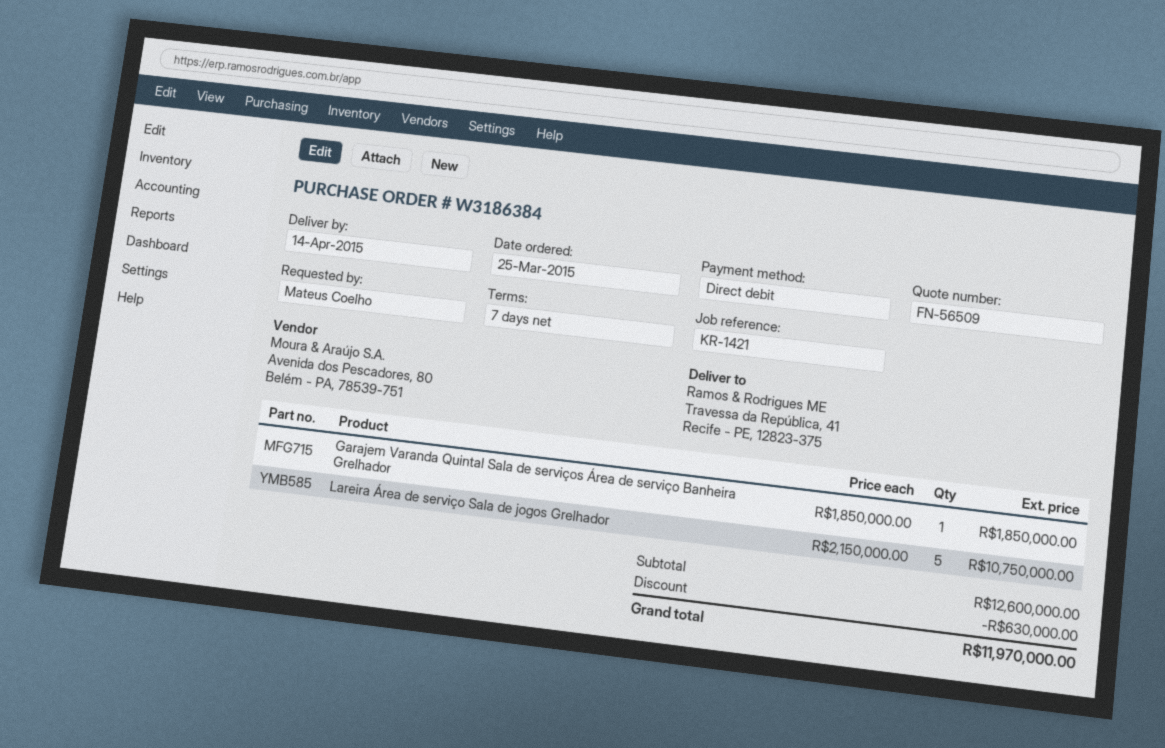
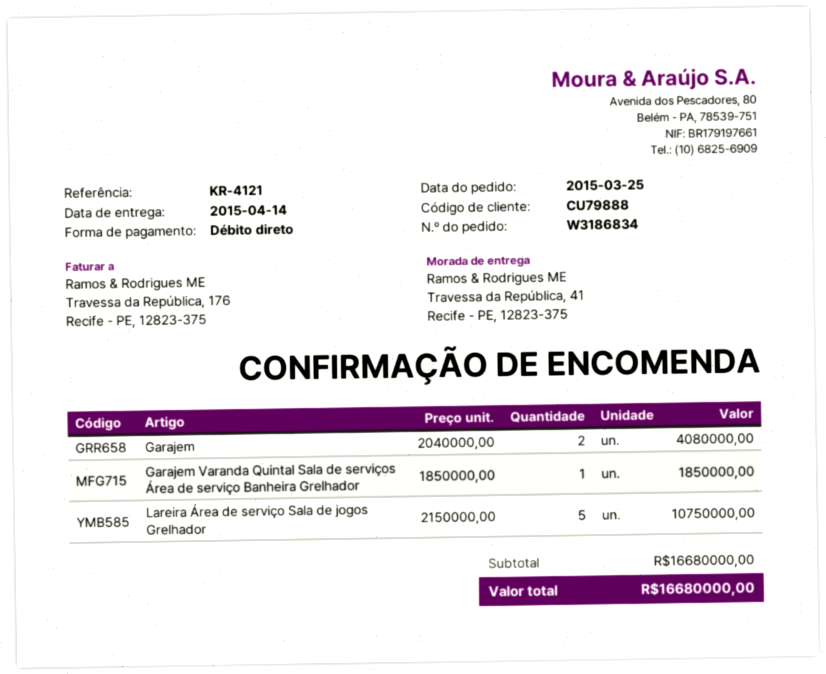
order number: W3186384 -> W3186834
reference: KR-1421 -> KR-4121
Garajem: none -> 2 x 2040000.00 = 4080000.00
subtotal: 12600000.00 -> 16680000.00
discount: 630000.00 -> none
total: 11970000.00 -> 16680000.00

